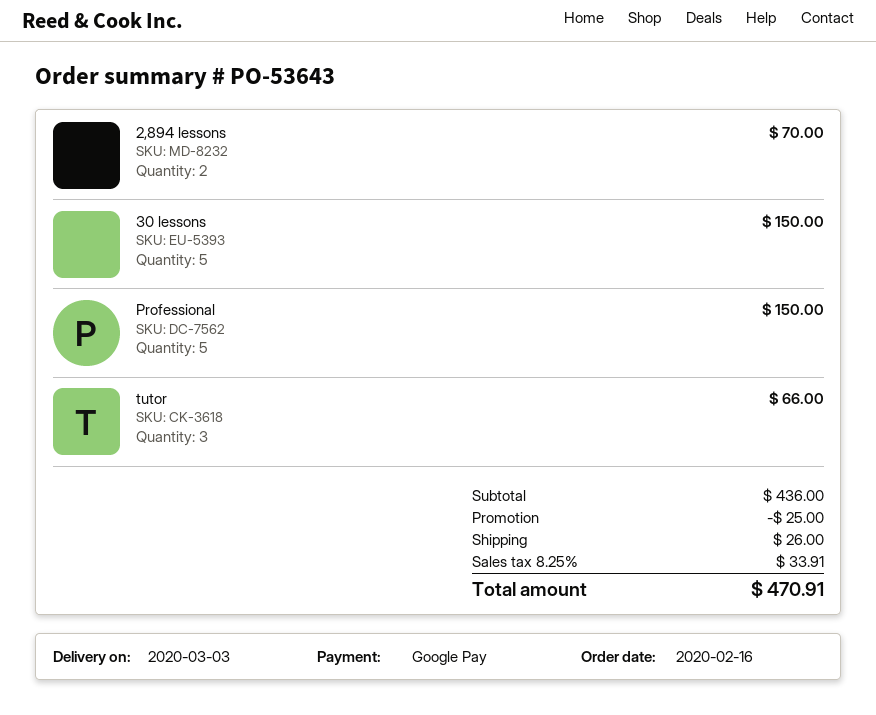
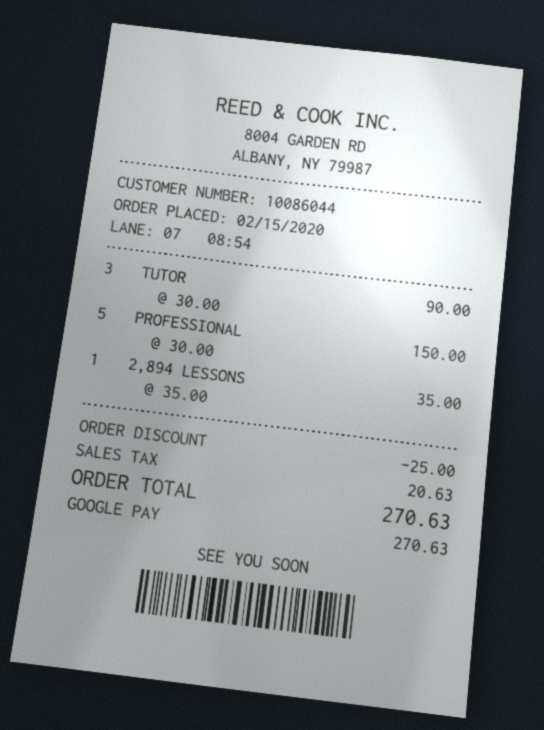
order date: 2020-02-16 -> 2020-02-15
2,894 lessons: 2 for 70.00 -> 1 for 35.00
30 lessons: 5 for 150.00 -> none
tutor: 3 for 66.00 -> 3 for 90.00
shipping: 26.00 -> none
tax: 33.91 -> 20.63
total: 470.91 -> 270.63

